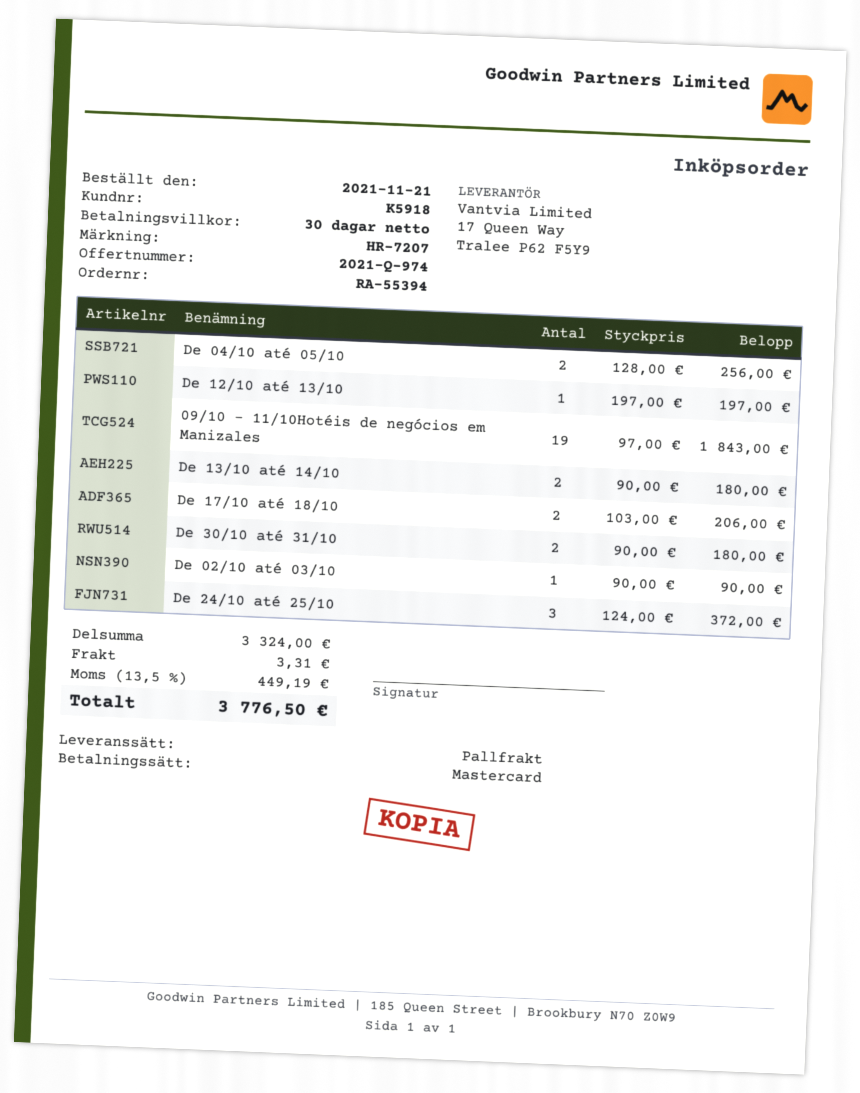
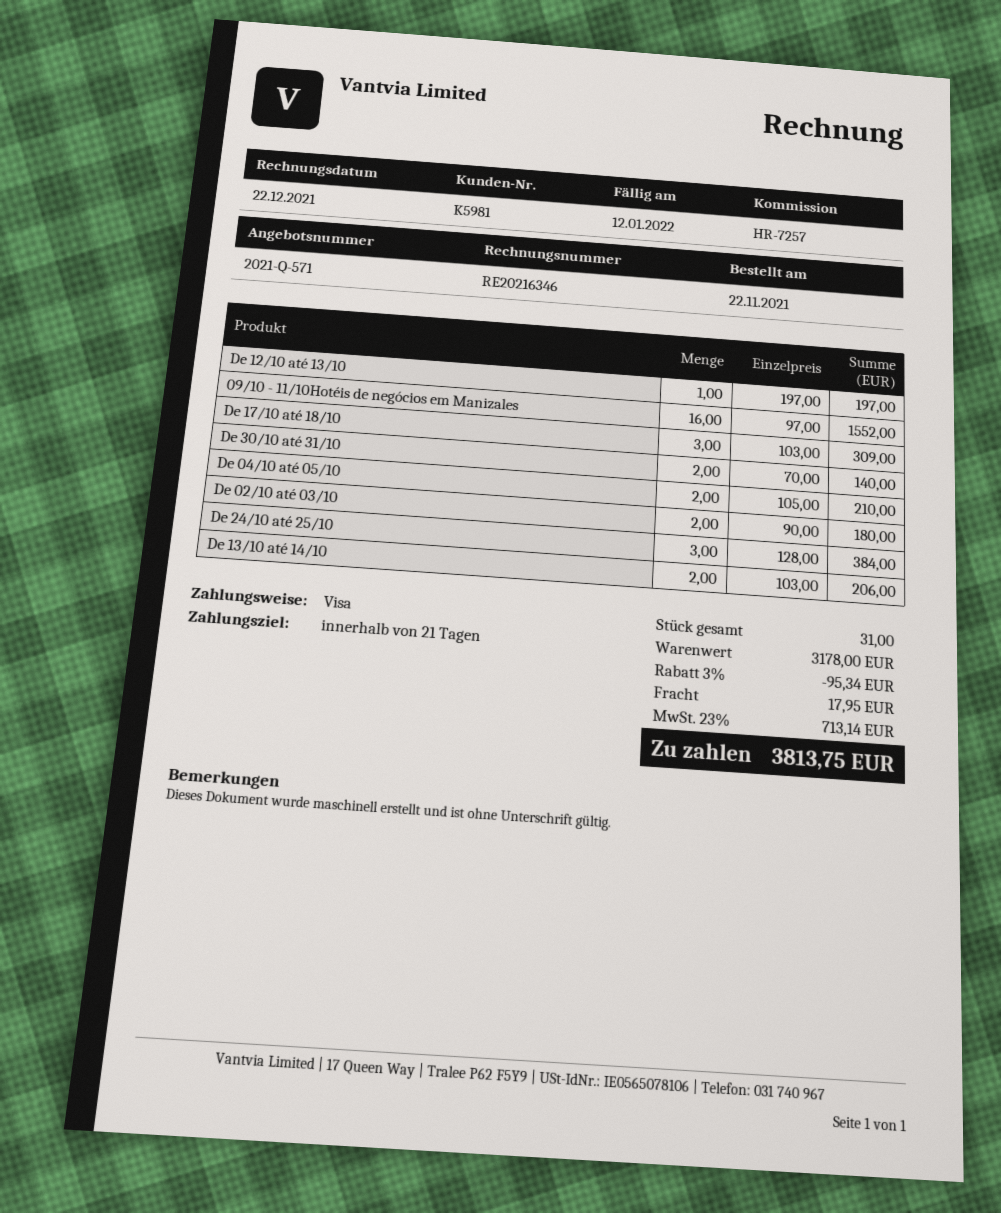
quote number: 2021-Q-974 -> 2021-Q-571
order date: 2021-11-21 -> 2021-11-22
payment terms: 30 days -> 21 days
customer number: K5918 -> K5981
reference: HR-7207 -> HR-7257
payment method: Mastercard -> Visa
De 04/10 até 05/10: 2 x 128.00 = 256.00 -> 2 x 105.00 = 210.00
09/10 - 11/10Hotéis de negócios em Manizales: 19 x 97.00 = 1843.00 -> 16 x 97.00 = 1552.00
De 13/10 até 14/10: 2 x 90.00 = 180.00 -> 2 x 103.00 = 206.00
De 17/10 até 18/10: 2 x 103.00 = 206.00 -> 3 x 103.00 = 309.00
De 30/10 até 31/10: 2 x 90.00 = 180.00 -> 2 x 70.00 = 140.00
De 02/10 até 03/10: 1 x 90.00 = 90.00 -> 2 x 90.00 = 180.00
De 24/10 até 25/10: 3 x 124.00 = 372.00 -> 3 x 128.00 = 384.00
subtotal: 3324.00 -> 3178.00
discount: none -> 3% = 95.34
shipping: 3.31 -> 17.95
tax: 13.5% = 449.19 -> 23% = 713.14
total: 3776.50 -> 3813.75

